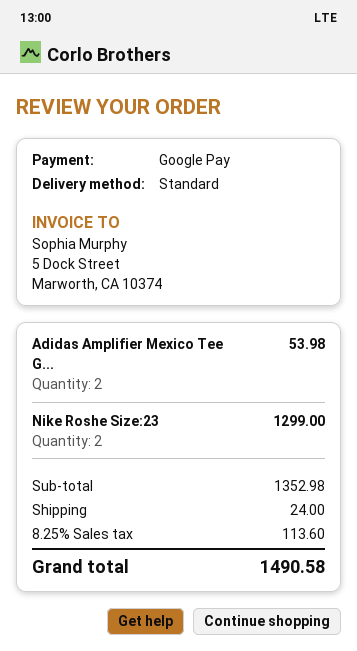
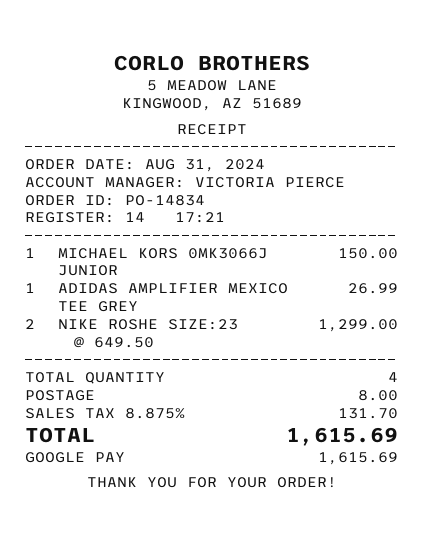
Adidas Amplifier Mexico Tee G...: 2 for 53.98 -> 1 for 26.99
MICHAEL KORS 0MK3066J JUNIOR: none -> 1 for 150.00
shipping: 24.00 -> 8.00
tax: 8.25% = 113.60 -> 8.875% = 131.70
total: 1490.58 -> 1615.69

